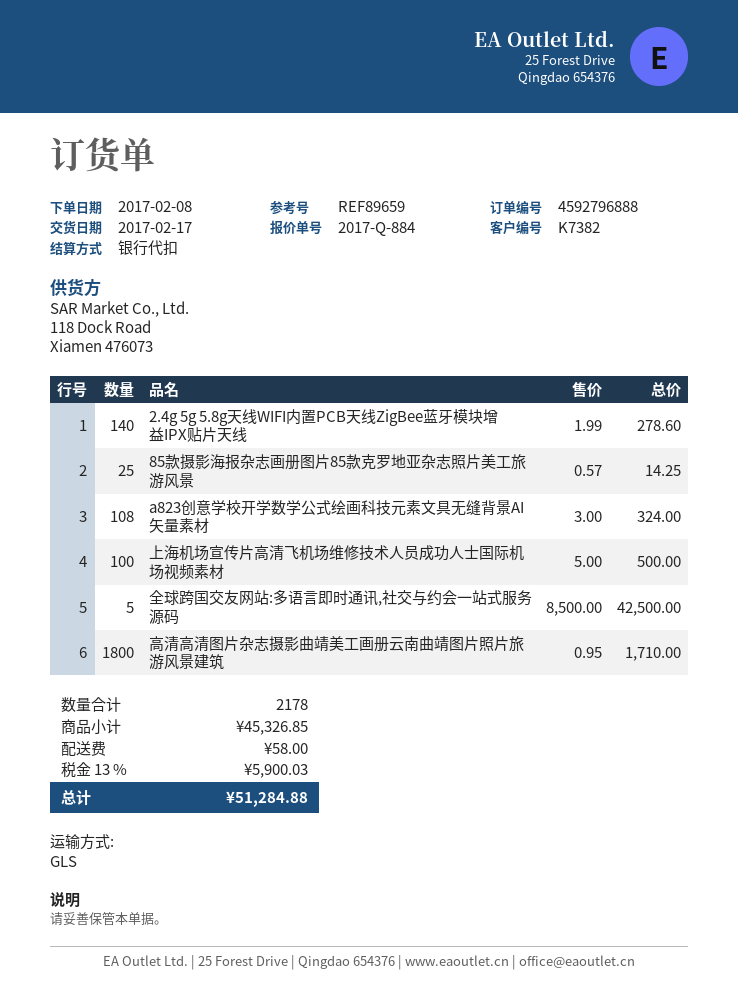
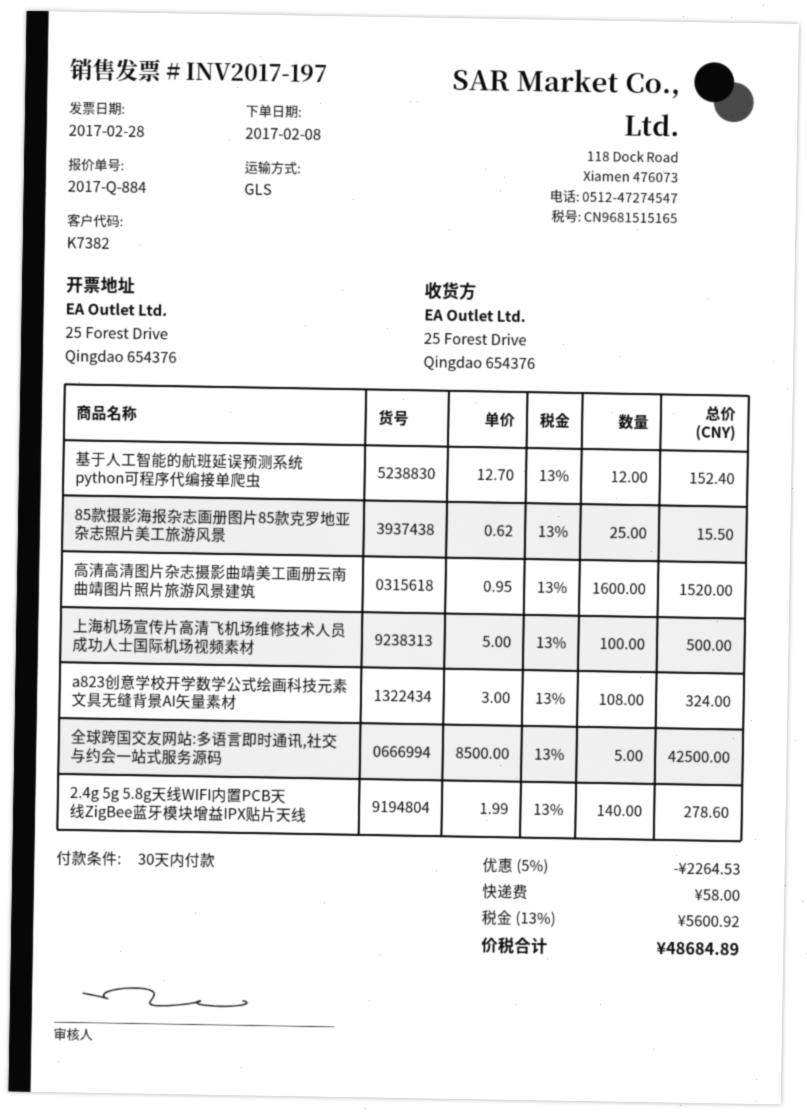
85款摄影海报杂志画册图片85款克罗地亚杂志照片美工旅游风景: 25 x 0.57 = 14.25 -> 25 x 0.62 = 15.50
高清高清图片杂志摄影曲靖美工画册云南曲靖图片照片旅游风景建筑: 1800 x 0.95 = 1710.00 -> 1600 x 0.95 = 1520.00
基于人工智能的航班延误预测系统 python可程序代编接单爬虫: none -> 12 x 12.70 = 152.40
discount: none -> 5% = 2264.53
tax: 13% = 5900.03 -> 13% = 5600.92
total: 51284.88 -> 48684.89

